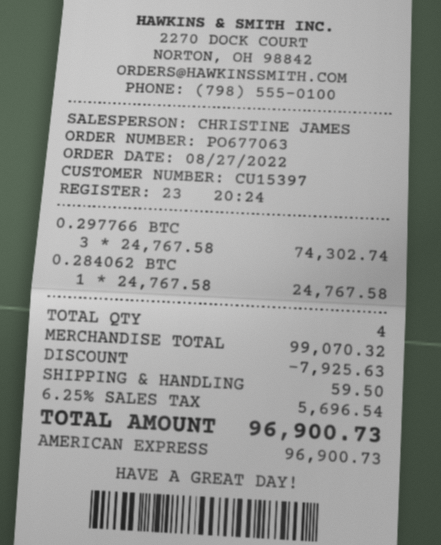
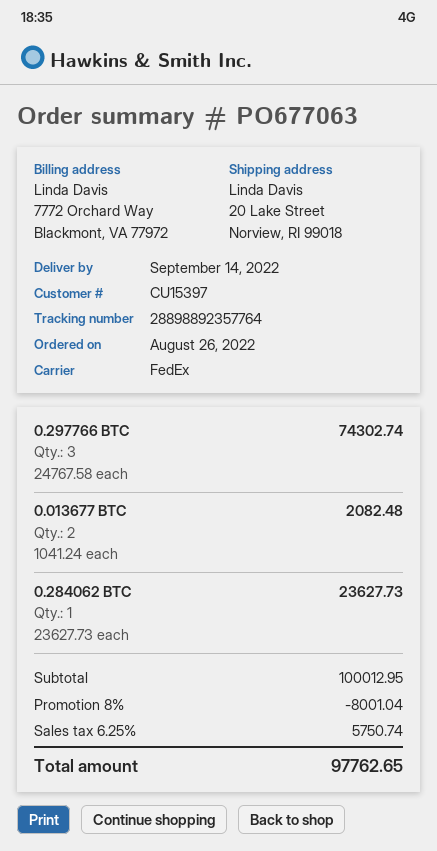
order date: 2022-08-27 -> 2022-08-26
0.284062 BTC: 1 x 24767.58 = 24767.58 -> 1 x 23627.73 = 23627.73
0.013677 BTC: none -> 2 x 1041.24 = 2082.48
subtotal: 99070.32 -> 100012.95
discount: 7925.63 -> 8001.04
shipping: 59.50 -> none
tax: 6.25% = 5696.54 -> 6.25% = 5750.74
total: 96900.73 -> 97762.65

